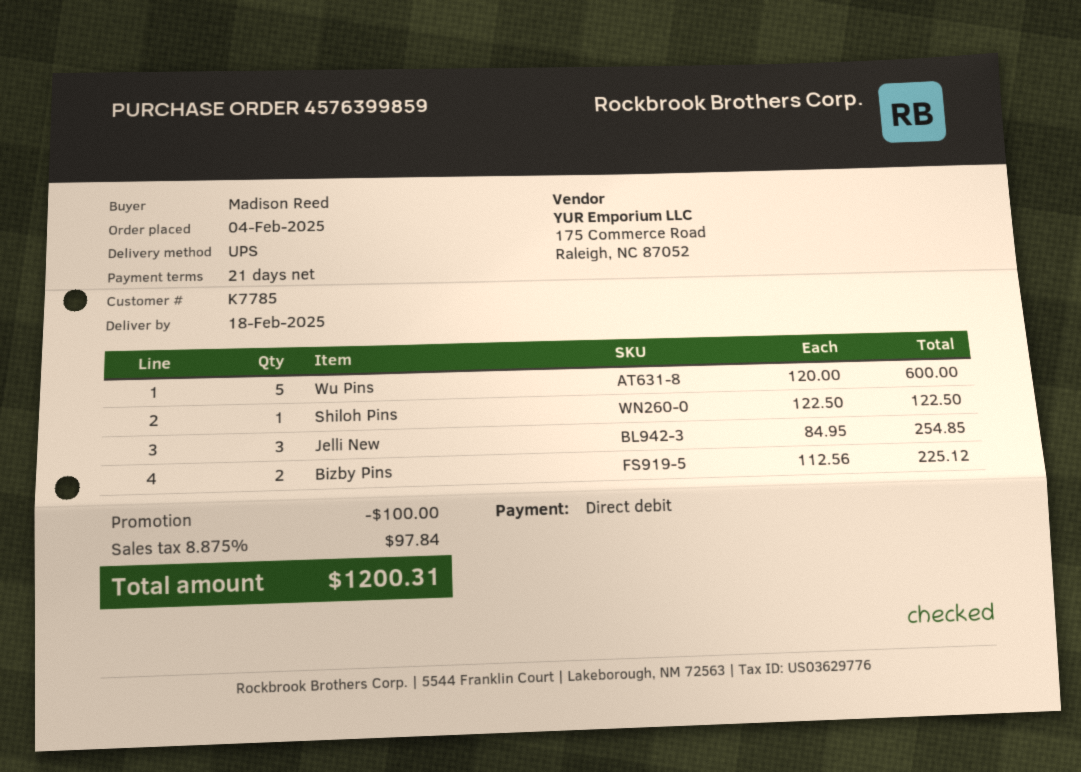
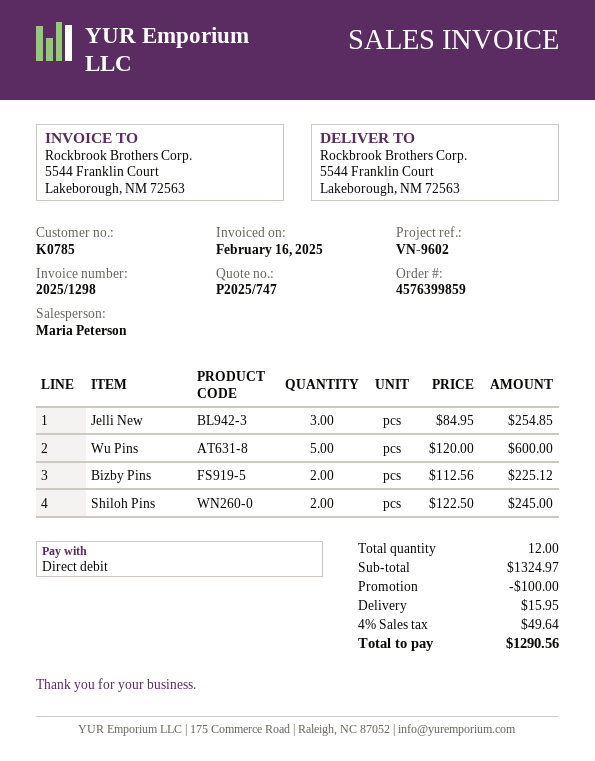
customer number: K7785 -> K0785
Shiloh Pins: 1 x 122.50 = 122.50 -> 2 x 122.50 = 245.00
shipping: none -> 15.95
tax: 8.875% = 97.84 -> 4% = 49.64
total: 1200.31 -> 1290.56

